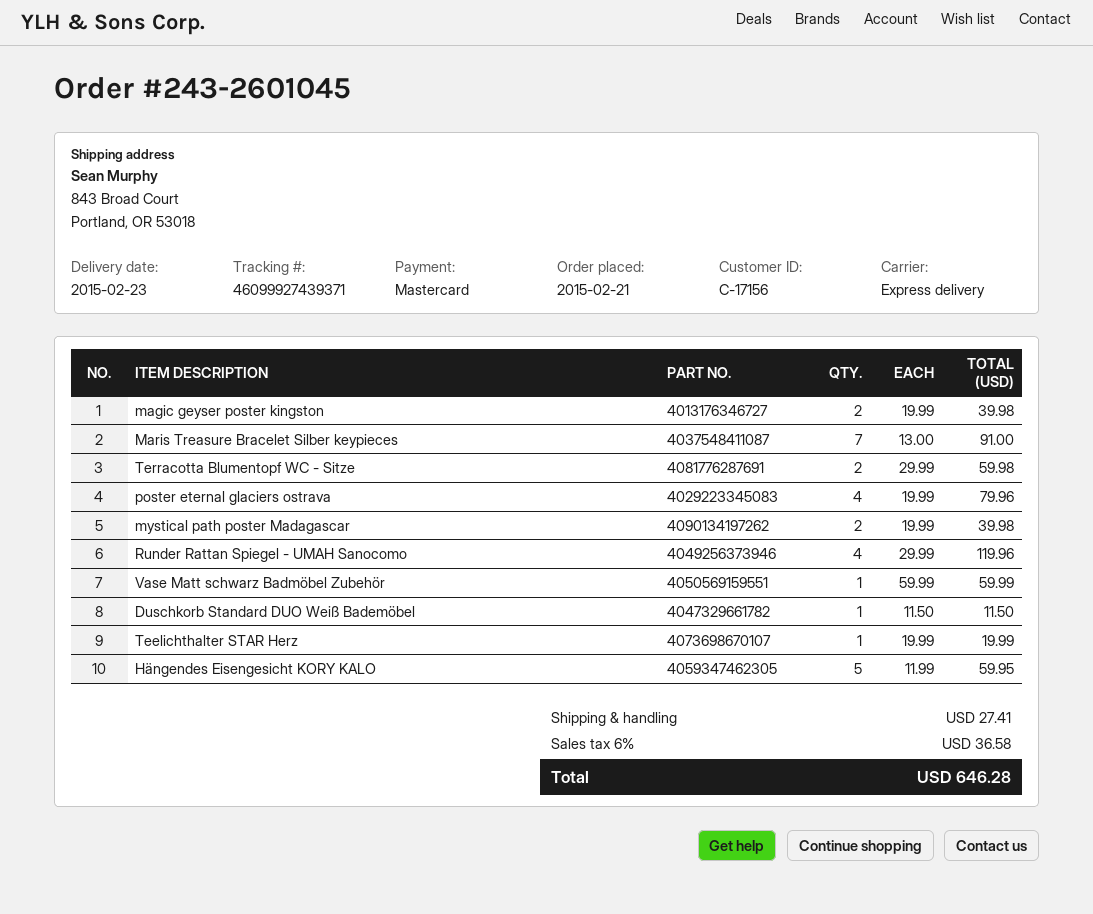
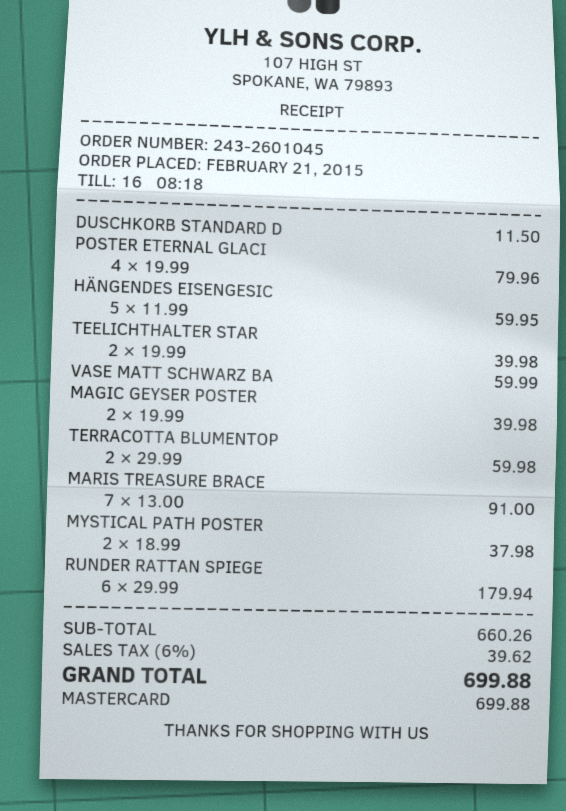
mystical path poster Madagascar: 2 x 19.99 = 39.98 -> 2 x 18.99 = 37.98
Runder Rattan Spiegel - UMAH Sanocomo: 4 x 29.99 = 119.96 -> 6 x 29.99 = 179.94
Teelichthalter STAR Herz: 1 x 19.99 = 19.99 -> 2 x 19.99 = 39.98
shipping: 27.41 -> none
tax: 6% = 36.58 -> 6% = 39.62
total: 646.28 -> 699.88

